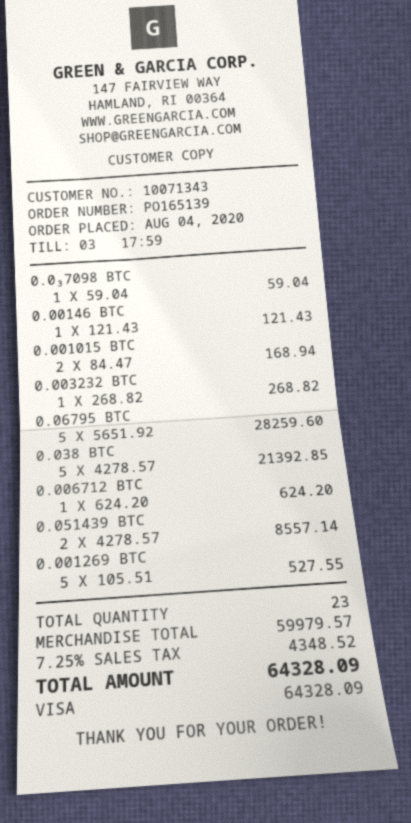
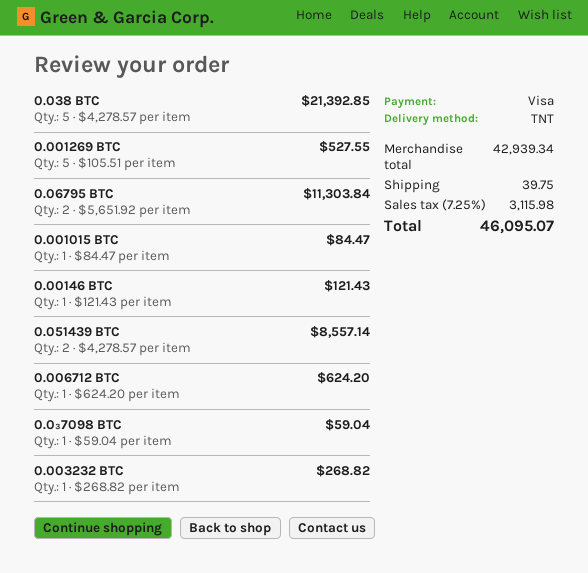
0.001015 BTC: 2 x 84.47 = 168.94 -> 1 x 84.47 = 84.47
0.06795 BTC: 5 x 5651.92 = 28259.60 -> 2 x 5651.92 = 11303.84
subtotal: 59979.57 -> 42939.34
shipping: none -> 39.75
tax: 7.25% = 4348.52 -> 7.25% = 3115.98
total: 64328.09 -> 46095.07

